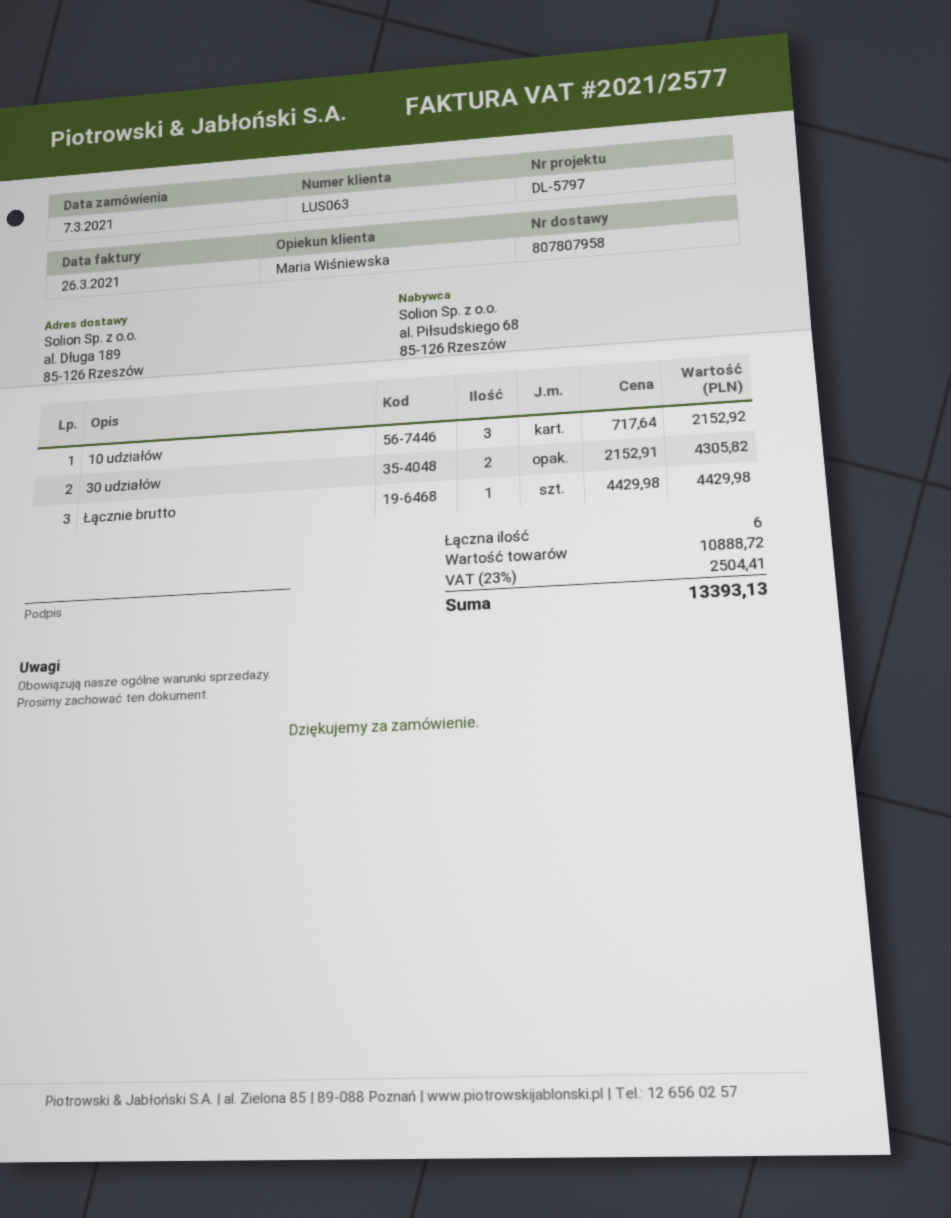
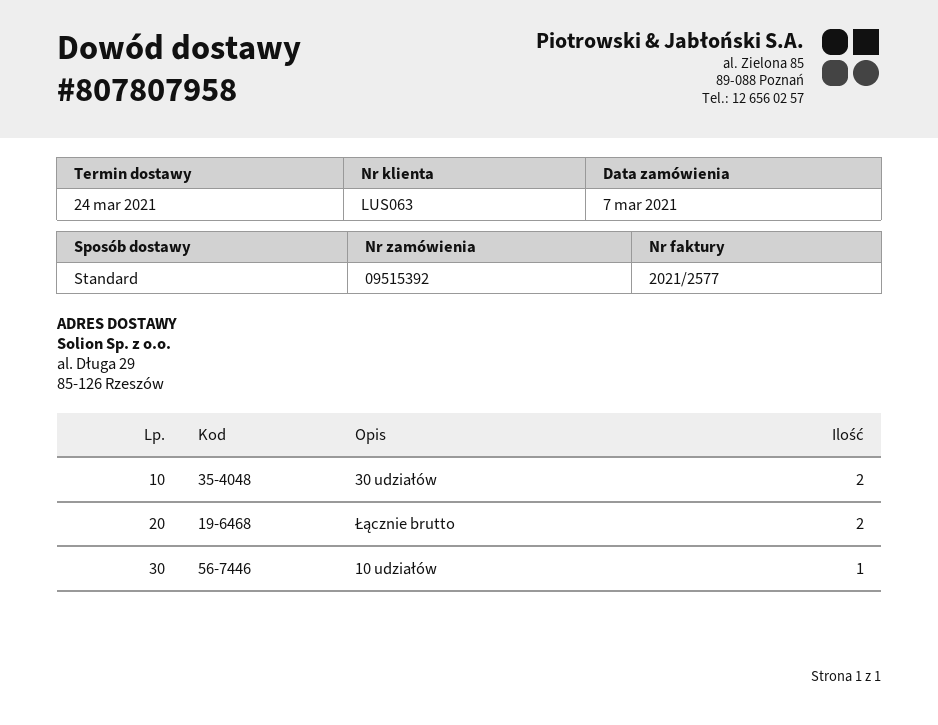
ship to: al. Długa 189, 85-126 Rzeszów -> al. Długa 29, 85-126 Rzeszów
10 udziałów: 3 -> 1
Łącznie brutto: 1 -> 2

